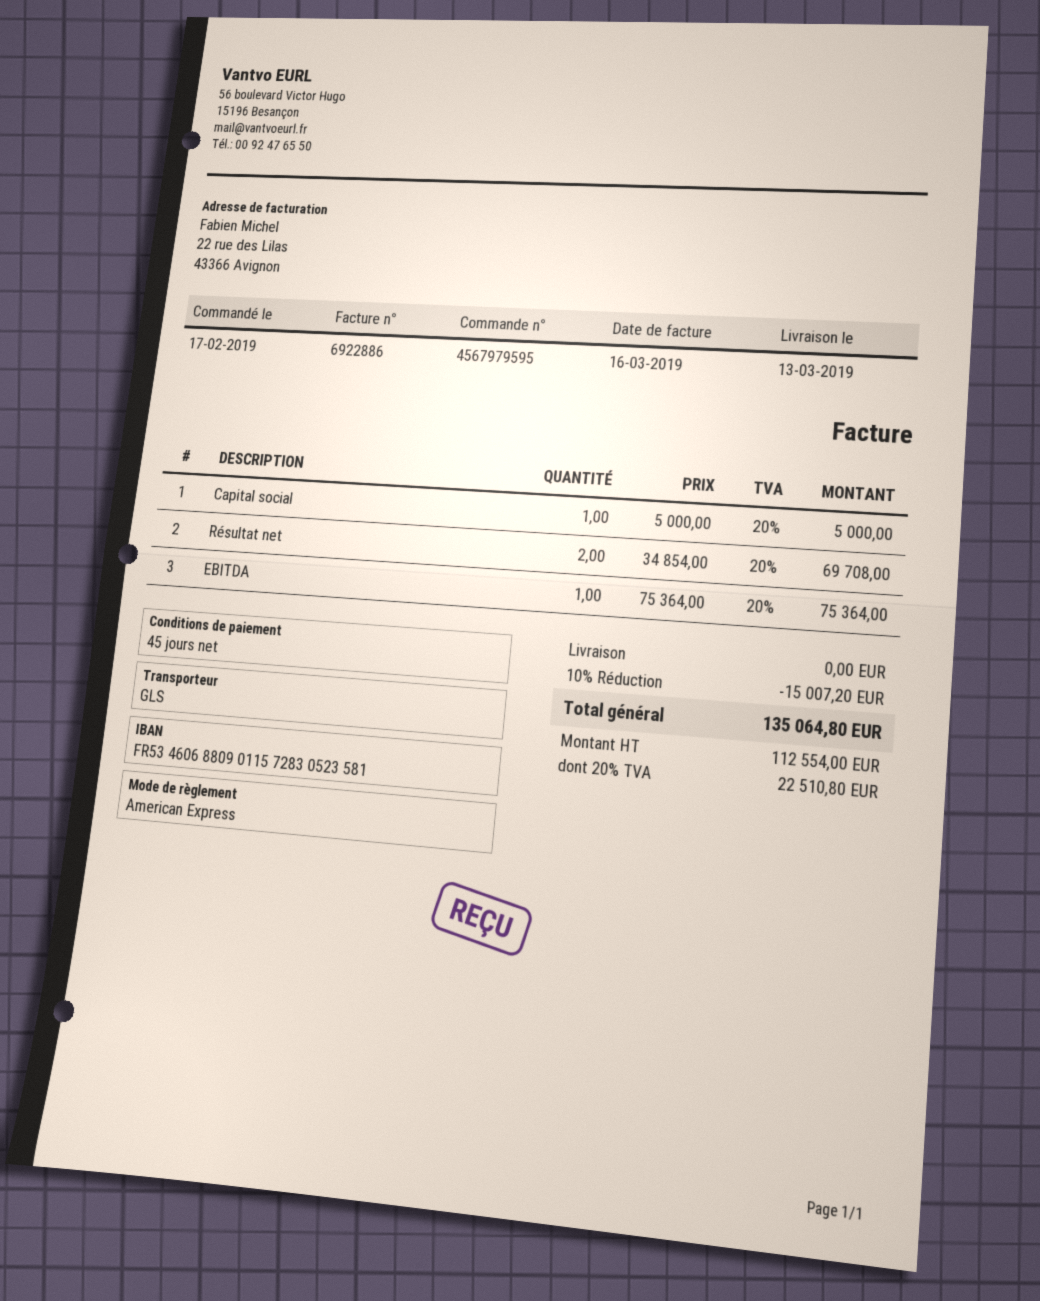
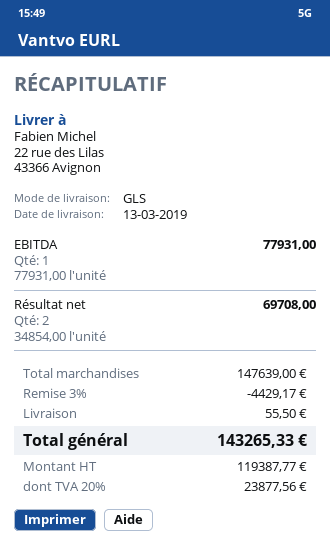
Capital social: 1 x 5000.00 = 5000.00 -> none
EBITDA: 1 x 75364.00 = 75364.00 -> 1 x 77931.00 = 77931.00
discount: 10% = 15007.20 -> 3% = 4429.17
shipping: 0.00 -> 55.50
net: 112554.00 -> 119387.77
tax: 20% = 22510.80 -> 20% = 23877.56
total: 135064.80 -> 143265.33

